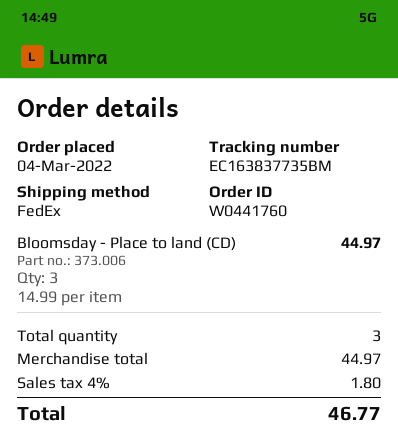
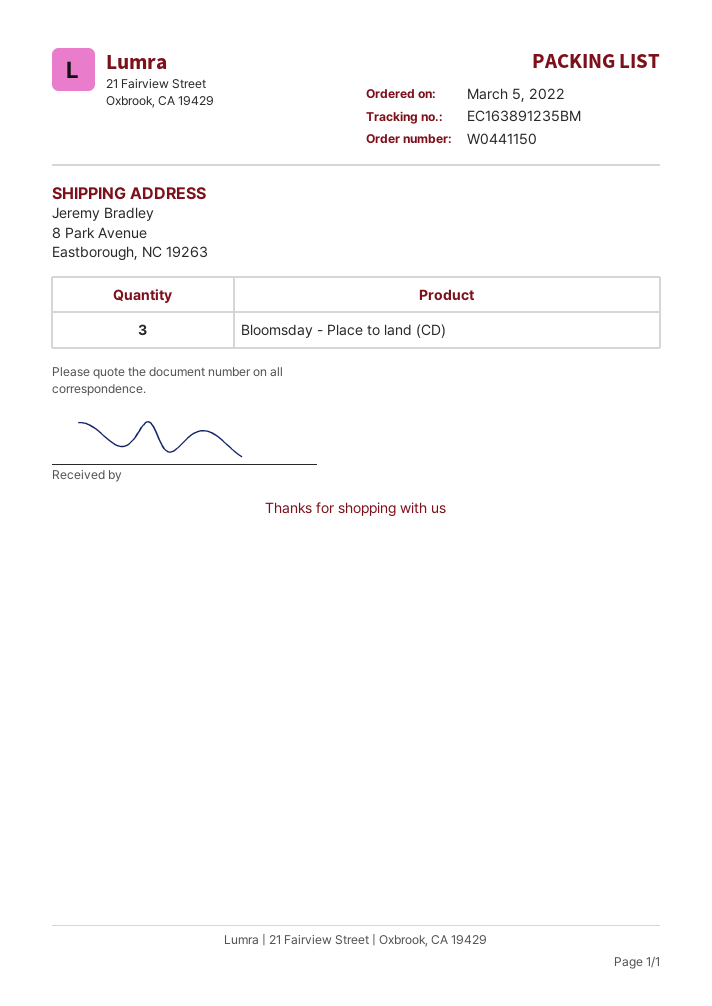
order number: W0441760 -> W0441150
order date: 2022-03-04 -> 2022-03-05
tracking number: EC163837735BM -> EC163891235BM

